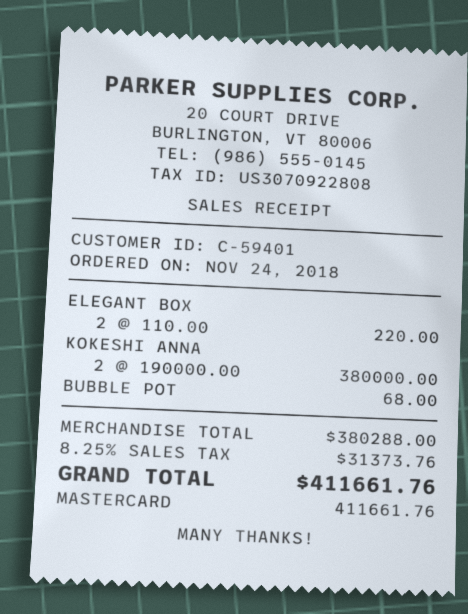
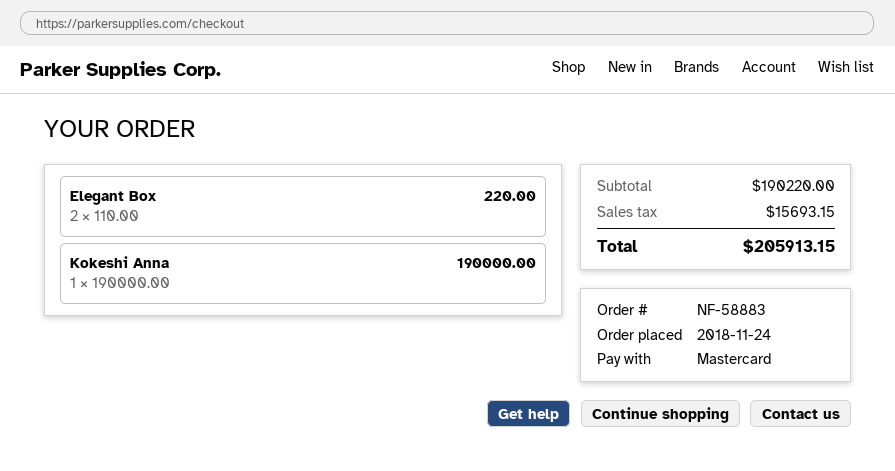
KOKESHI ANNA: 2 x 190000.00 = 380000.00 -> 1 x 190000.00 = 190000.00
BUBBLE POT: 1 x 68.00 = 68.00 -> none
subtotal: 380288.00 -> 190220.00
tax: 31373.76 -> 15693.15
total: 411661.76 -> 205913.15

